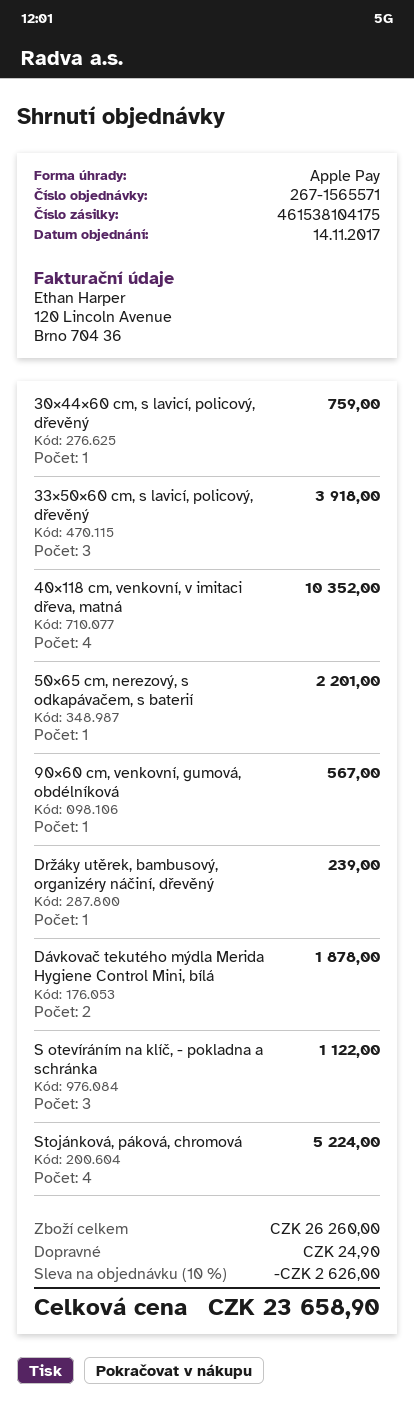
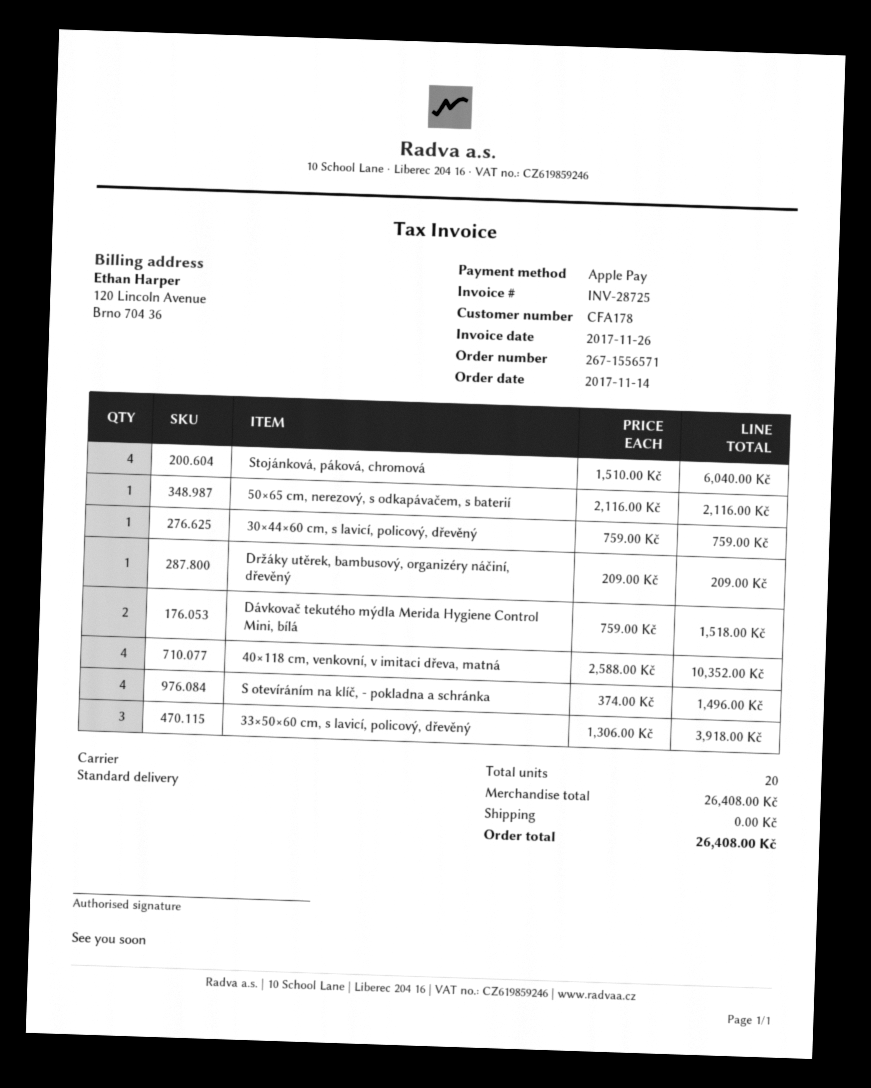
order number: 267-1565571 -> 267-1556571
50×65 cm, nerezový, s odkapávačem, s baterií: 1 for 2201.00 -> 1 for 2116.00
90×60 cm, venkovní, gumová, obdélníková: 1 for 567.00 -> none
Držáky utěrek, bambusový, organizéry náčiní, dřevěný: 1 for 239.00 -> 1 for 209.00
Dávkovač tekutého mýdla Merida Hygiene Control Mini, bílá: 2 for 1878.00 -> 2 for 1518.00
S otevíráním na klíč, - pokladna a schránka: 3 for 1122.00 -> 4 for 1496.00
Stojánková, páková, chromová: 4 for 5224.00 -> 4 for 6040.00
subtotal: 26260.00 -> 26408.00
discount: 10% = 2626.00 -> none
shipping: 24.90 -> 0.00
total: 23658.90 -> 26408.00

